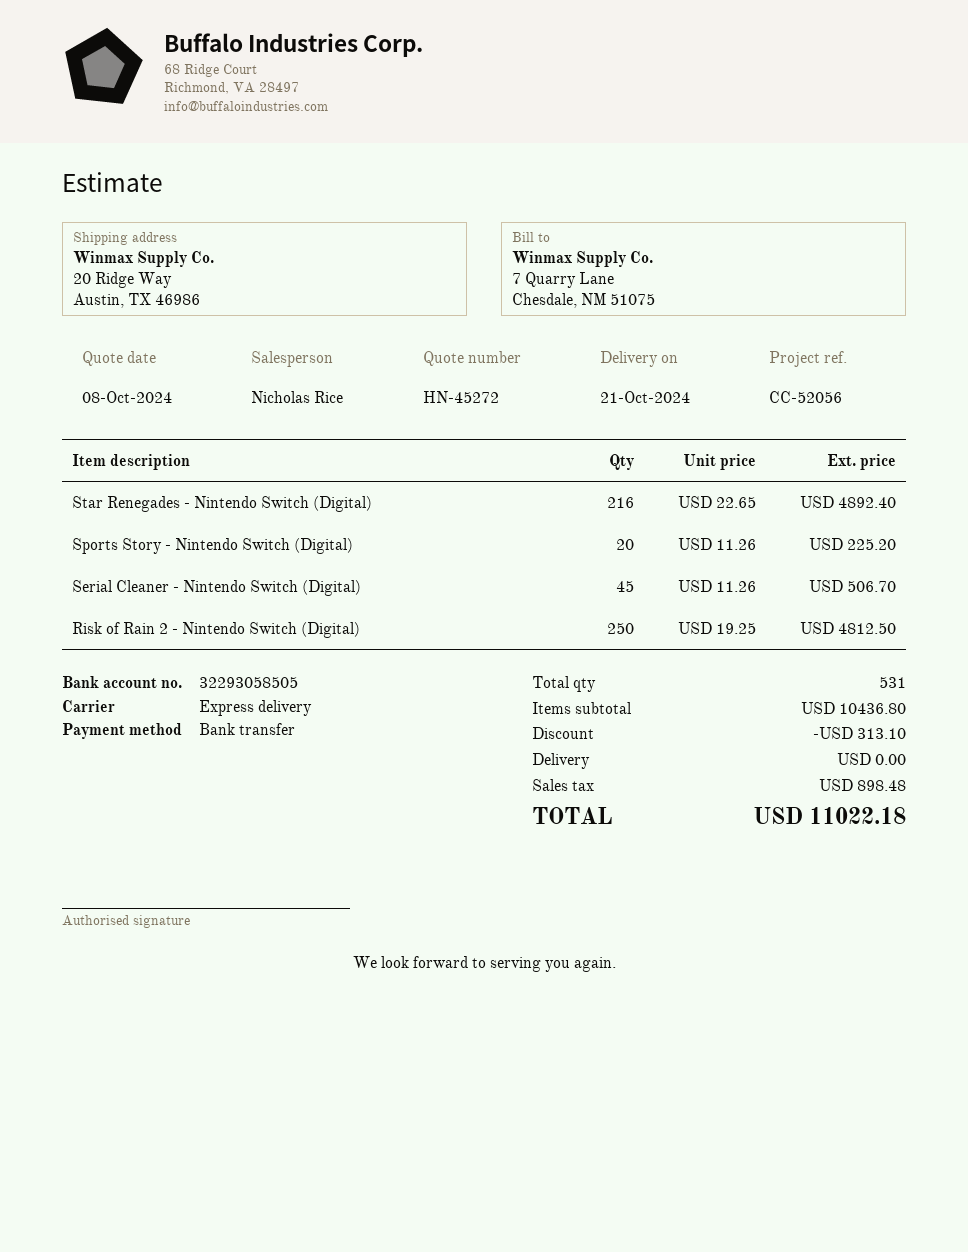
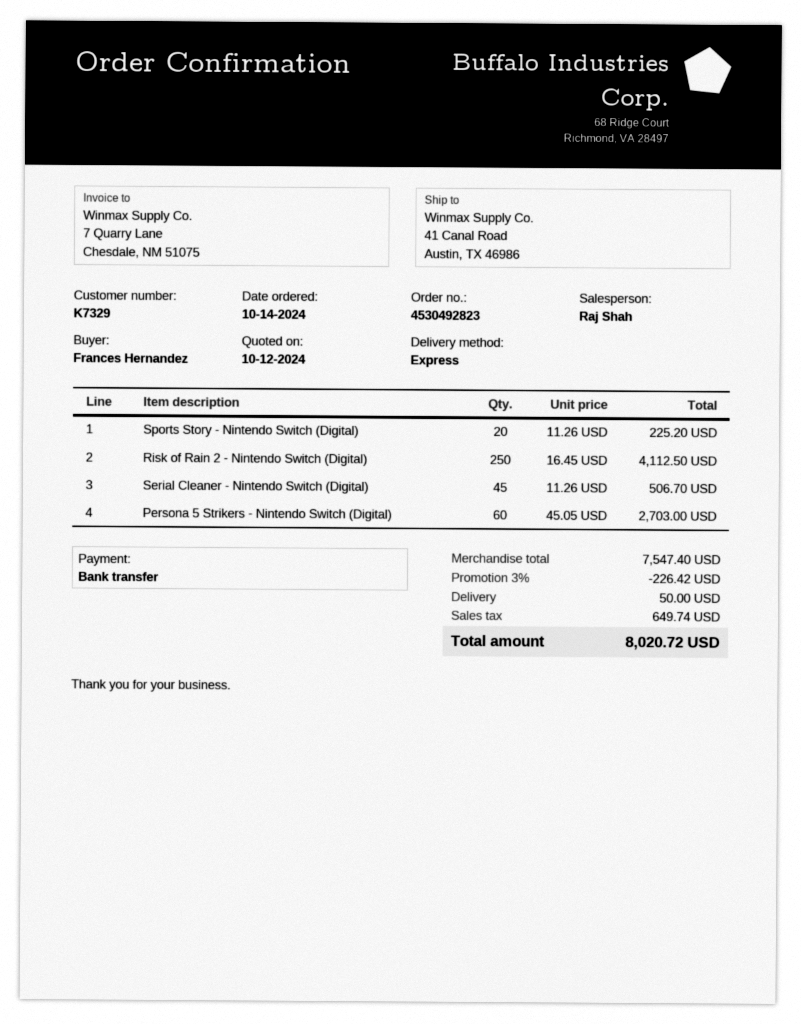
quote date: 2024-10-08 -> 2024-10-12
sales rep: Nicholas Rice -> Raj Shah
ship to: 20 Ridge Way, Austin, TX 46986 -> 41 Canal Road, Austin, TX 46986
Star Renegades - Nintendo Switch (Digital): 216 x 22.65 = 4892.40 -> none
Risk of Rain 2 - Nintendo Switch (Digital): 250 x 19.25 = 4812.50 -> 250 x 16.45 = 4112.50
Persona 5 Strikers - Nintendo Switch (Digital): none -> 60 x 45.05 = 2703.00
subtotal: 10436.80 -> 7547.40
discount: 313.10 -> 226.42
shipping: 0.00 -> 50.00
tax: 898.48 -> 649.74
total: 11022.18 -> 8020.72

